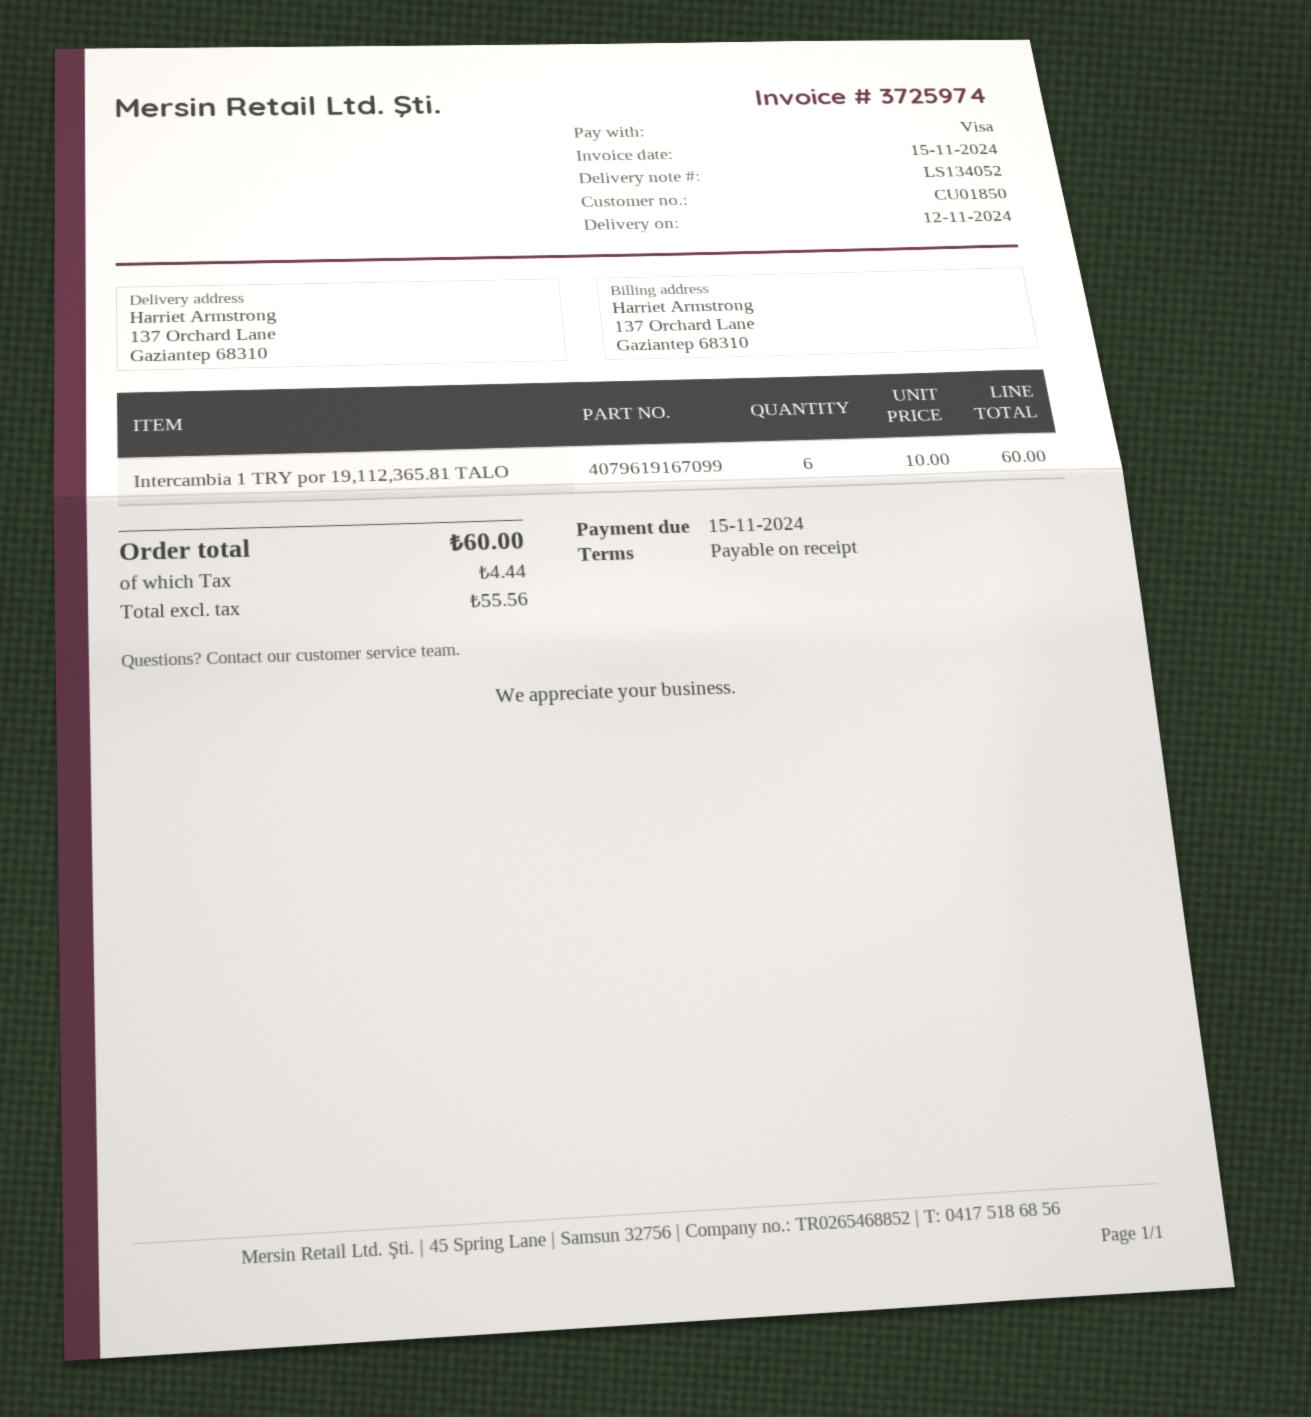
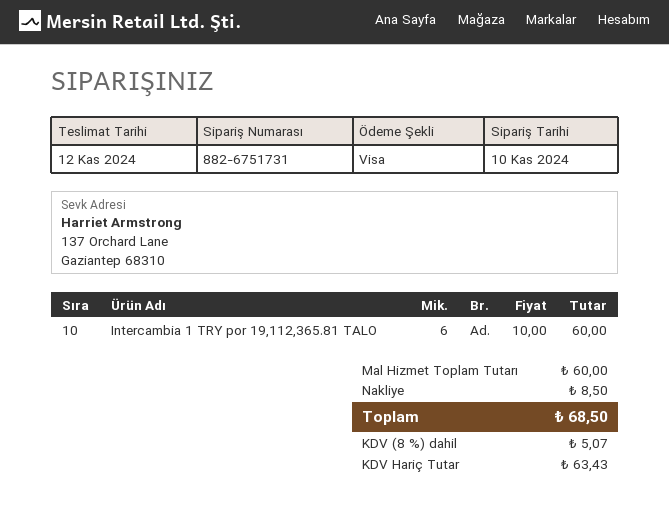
shipping: none -> 8.50
net: 55.56 -> 63.43
tax: 4.44 -> 5.07
total: 60.00 -> 68.50

